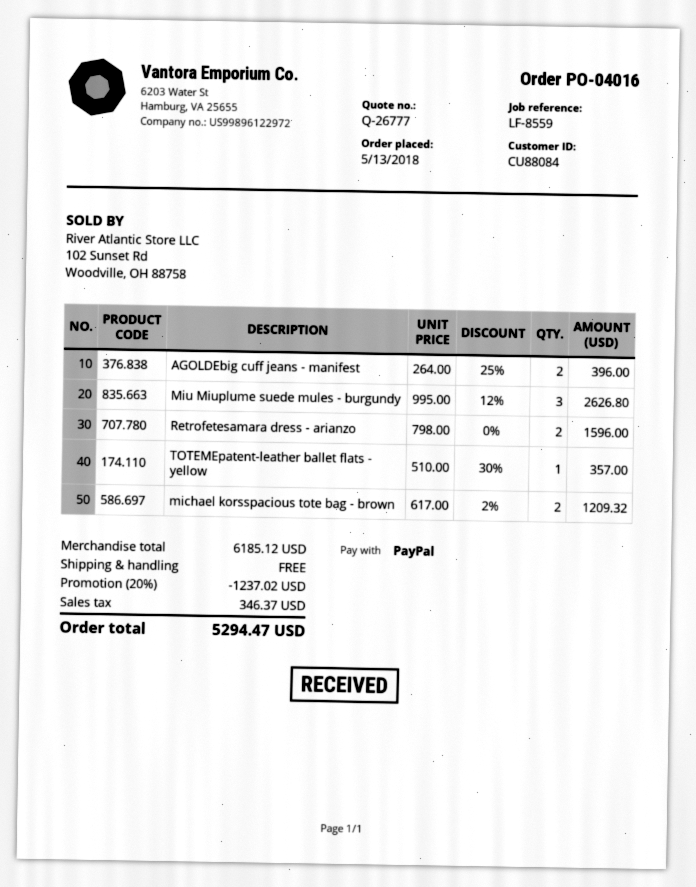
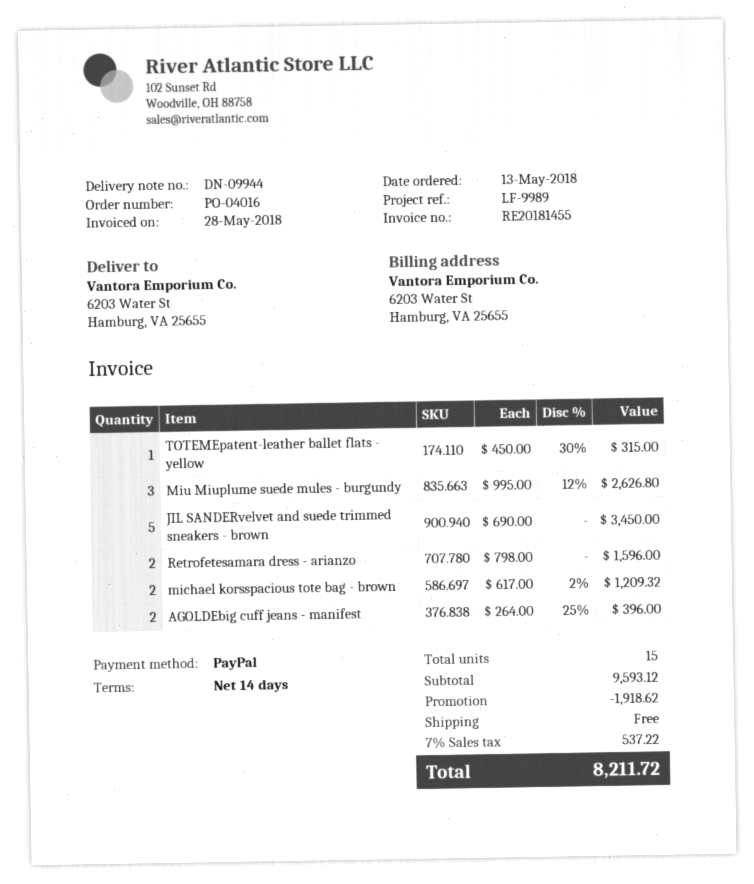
reference: LF-8559 -> LF-9989
TOTEMEpatent-leather ballet flats - yellow: 1 x 510.00 - 30% = 357.00 -> 1 x 450.00 - 30% = 315.00
JIL SANDERvelvet and suede trimmed sneakers - brown: none -> 5 x 690.00 = 3450.00
subtotal: 6185.12 -> 9593.12
discount: 1237.02 -> 1918.62
tax: 346.37 -> 537.22
total: 5294.47 -> 8211.72

